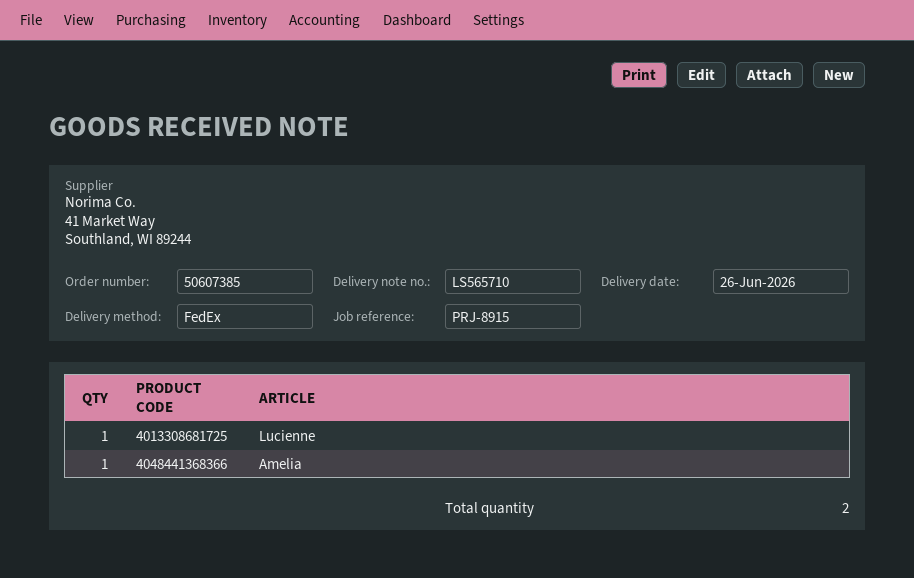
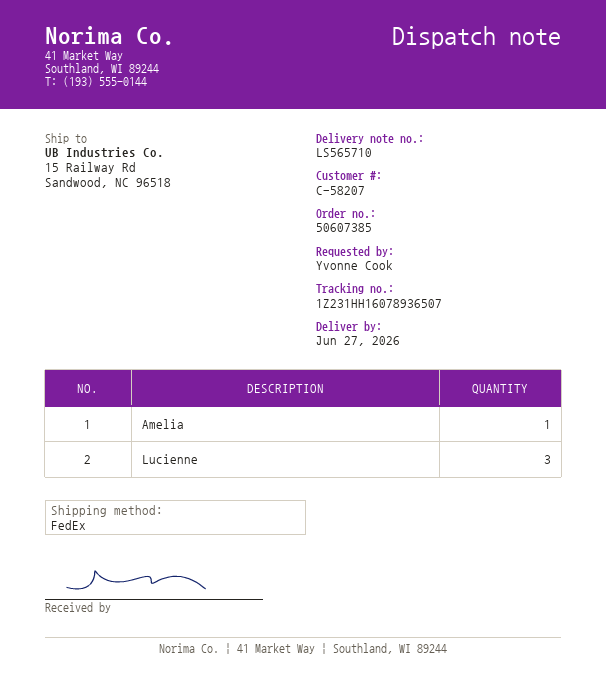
delivery date: 2026-06-26 -> 2026-06-27
Lucienne: 1 -> 3

